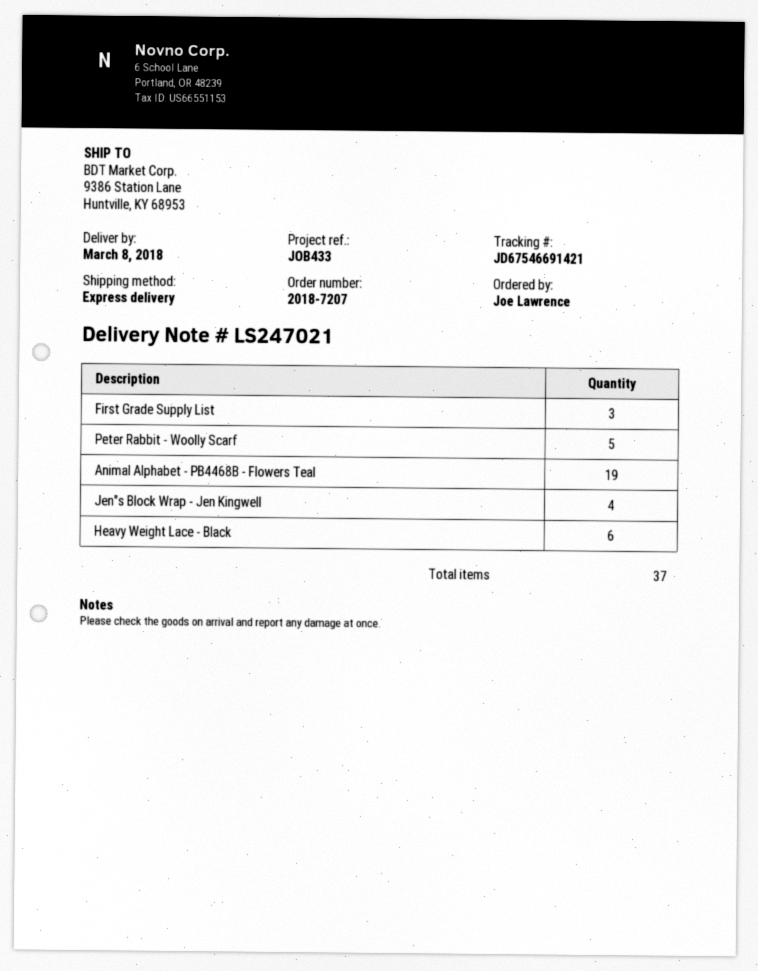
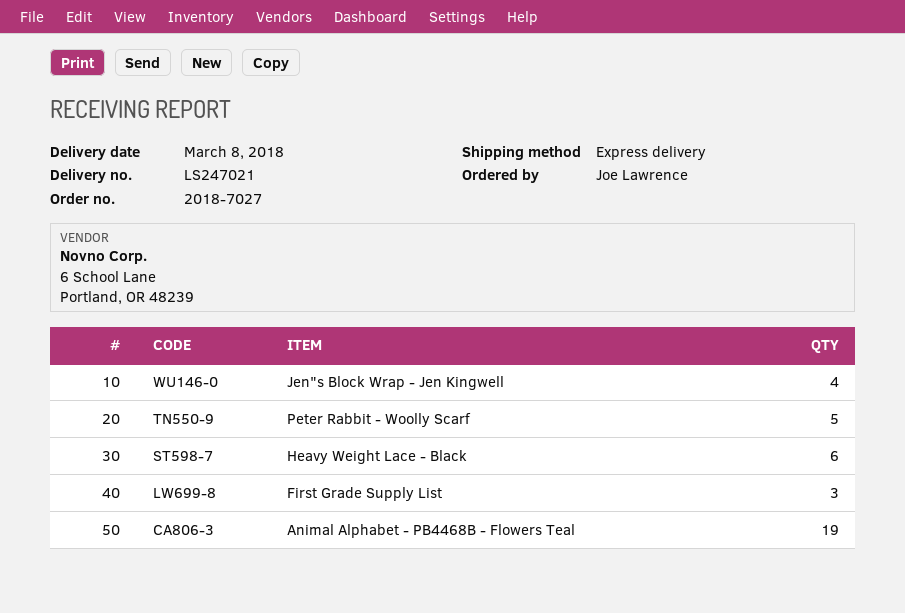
order number: 2018-7207 -> 2018-7027

